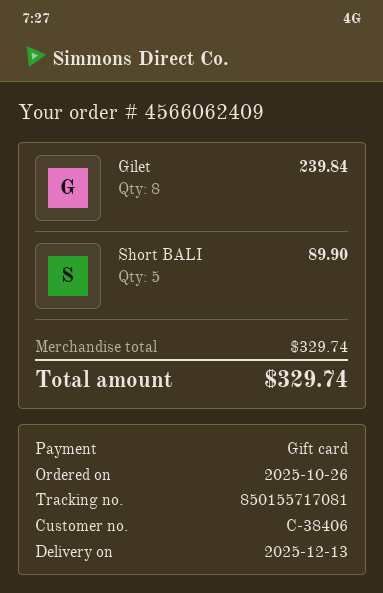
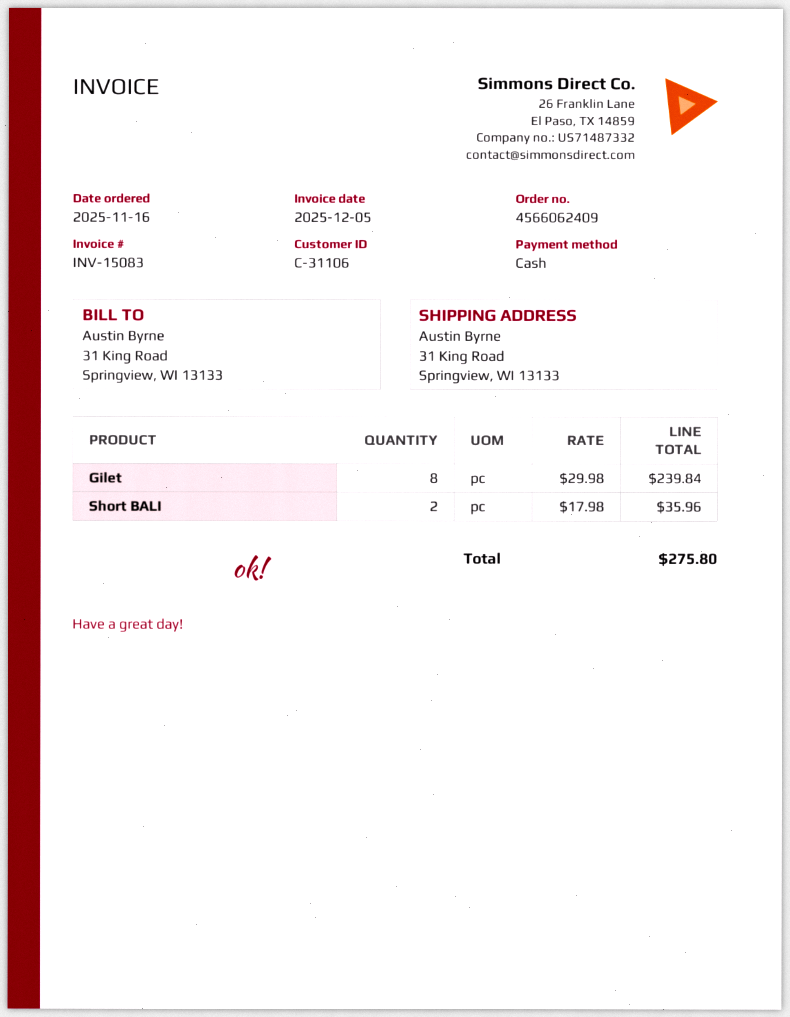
order date: 2025-10-26 -> 2025-11-16
customer number: C-38406 -> C-31106
payment method: gift card -> cash
Short BALI: 5 for 89.90 -> 2 for 35.96
total: 329.74 -> 275.80

